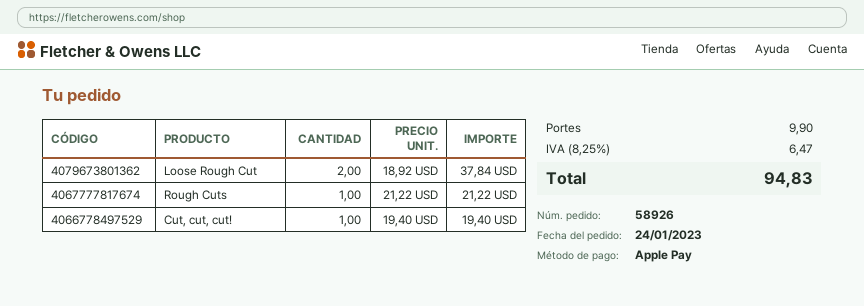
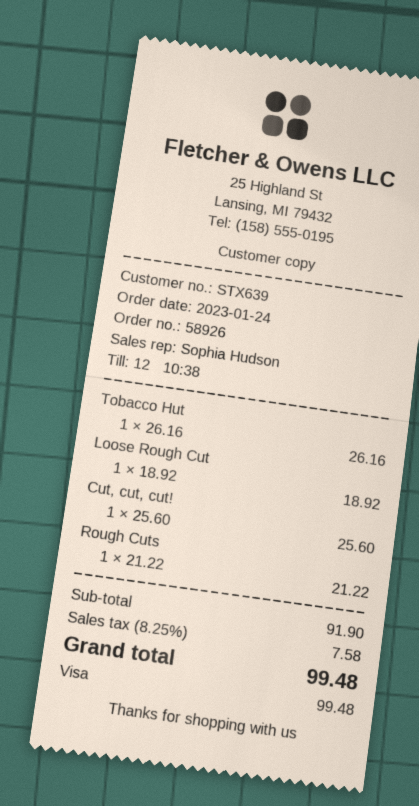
payment method: Apple Pay -> Visa
Loose Rough Cut: 2 x 18.92 = 37.84 -> 1 x 18.92 = 18.92
Cut, cut, cut!: 1 x 19.40 = 19.40 -> 1 x 25.60 = 25.60
Tobacco Hut: none -> 1 x 26.16 = 26.16
shipping: 9.90 -> none
tax: 8.25% = 6.47 -> 8.25% = 7.58
total: 94.83 -> 99.48

